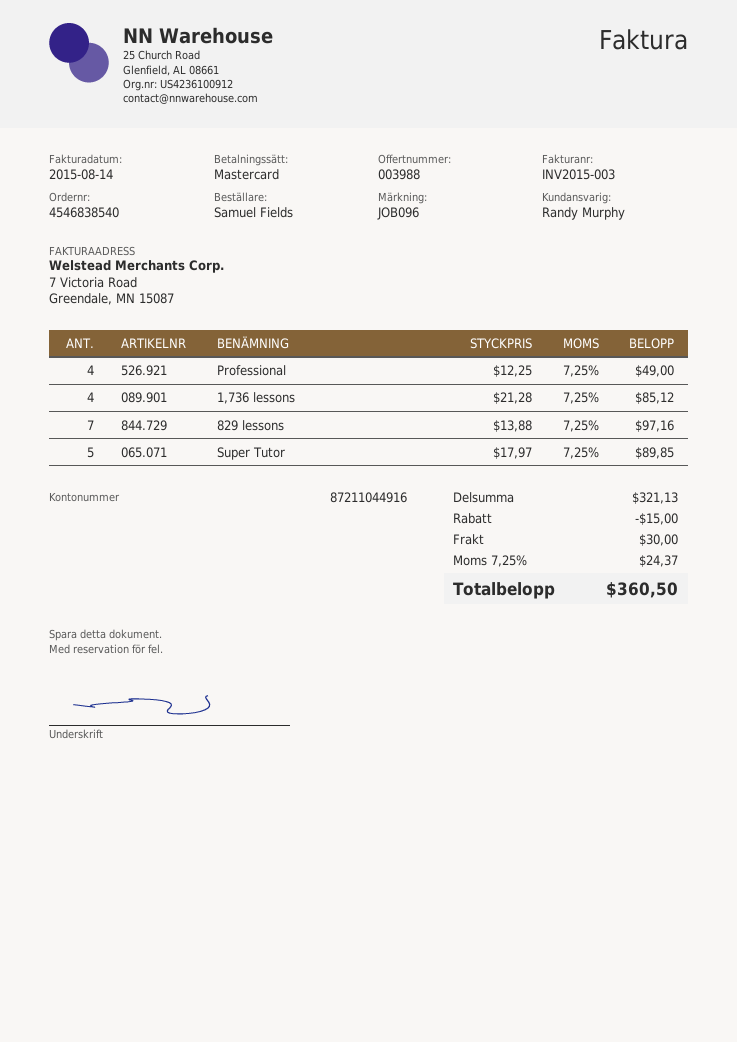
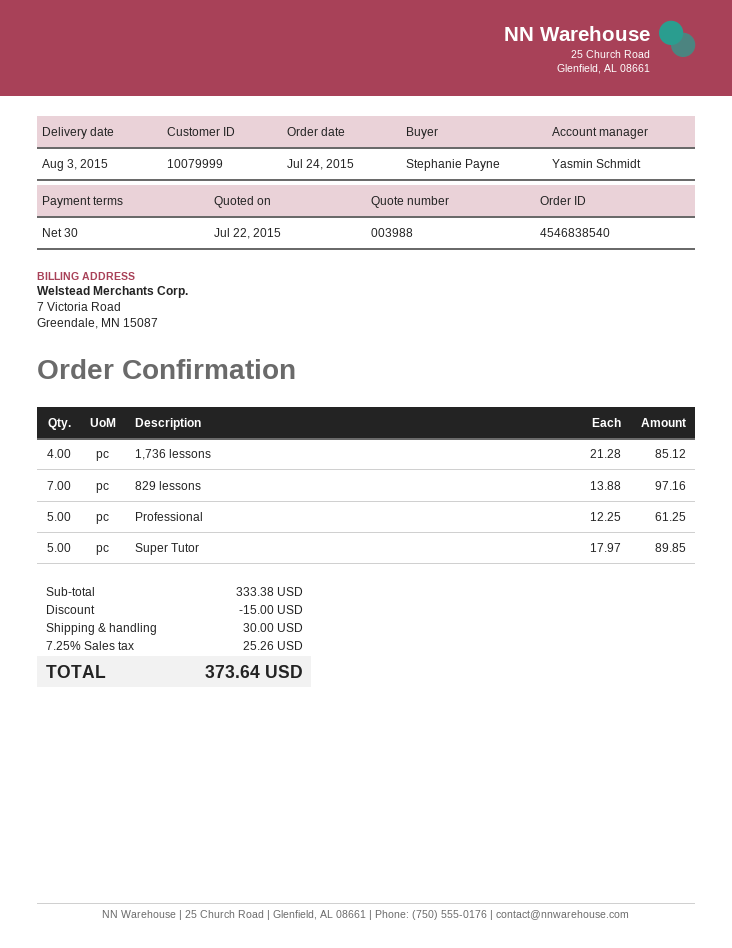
ordered by: Samuel Fields -> Stephanie Payne
sales rep: Randy Murphy -> Yasmin Schmidt
Professional: 4 x 12.25 = 49.00 -> 5 x 12.25 = 61.25
subtotal: 321.13 -> 333.38
tax: 7.25% = 24.37 -> 7.25% = 25.26
total: 360.50 -> 373.64

